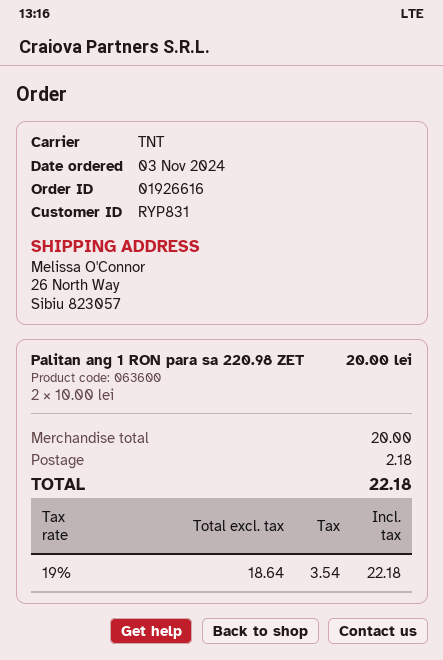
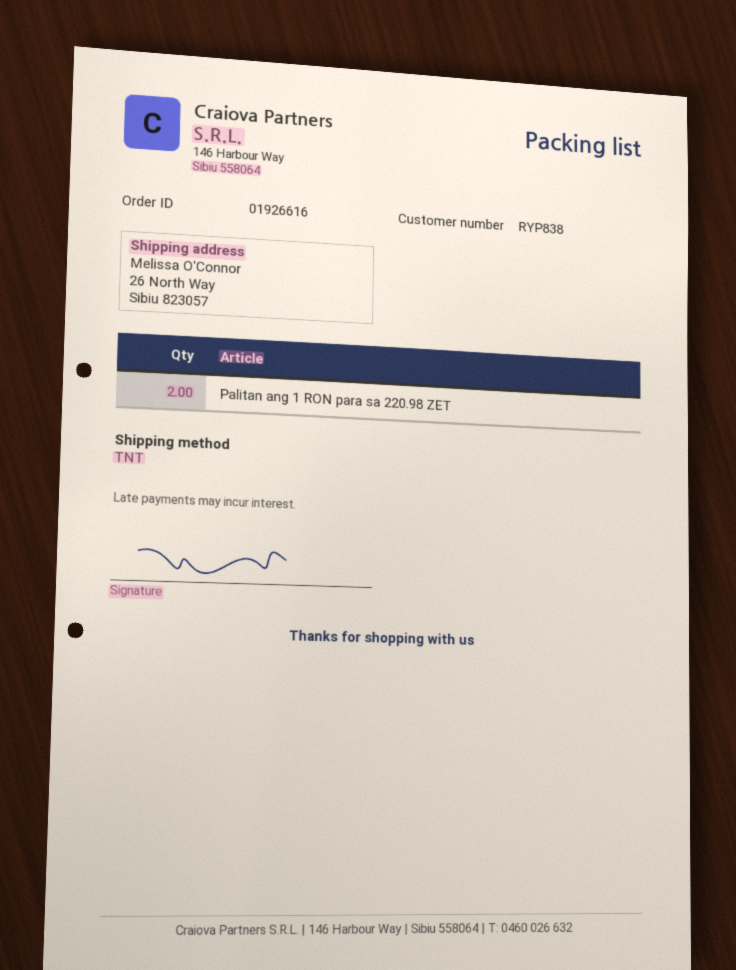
customer number: RYP831 -> RYP838

